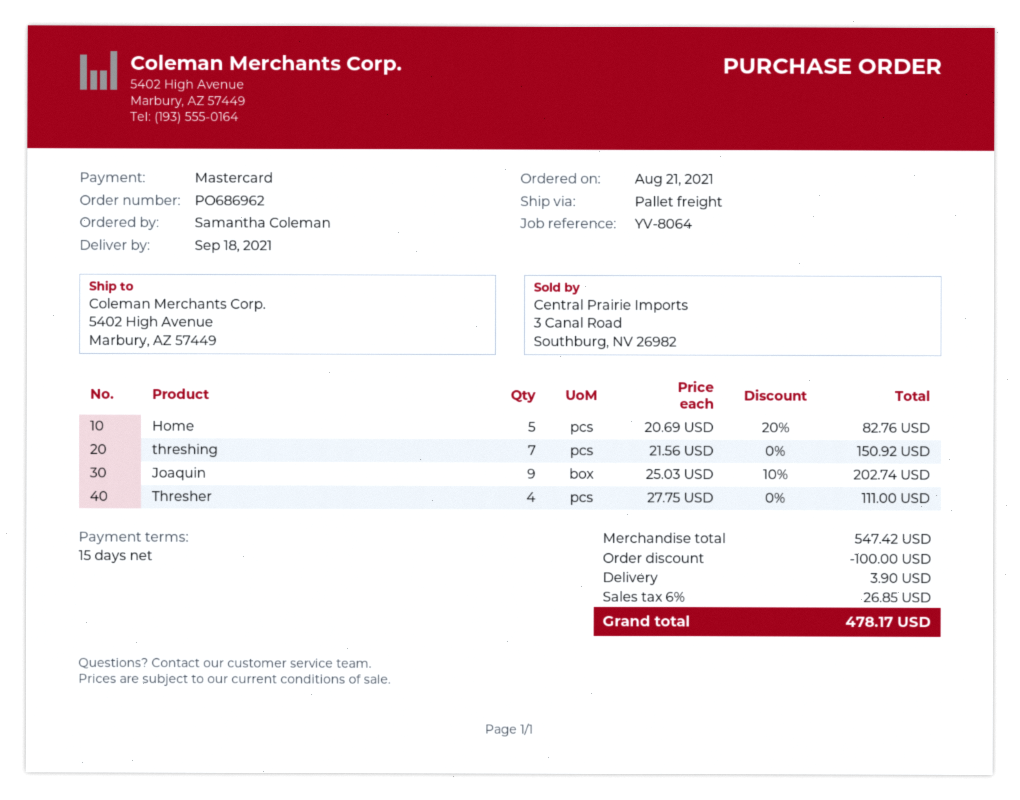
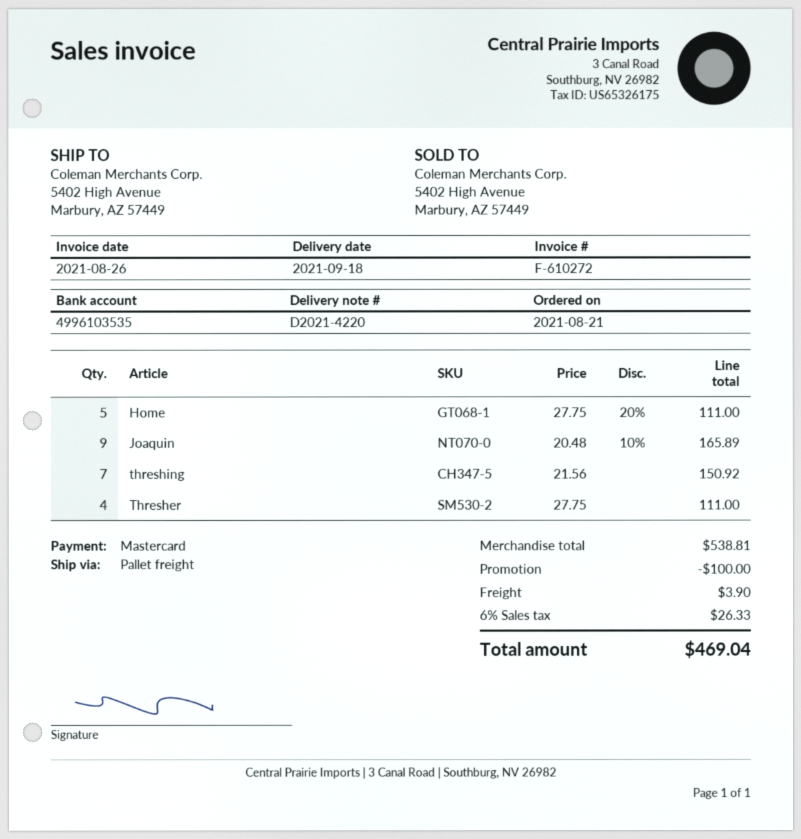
Home: 5 x 20.69 - 20% = 82.76 -> 5 x 27.75 - 20% = 111.00
Joaquin: 9 x 25.03 - 10% = 202.74 -> 9 x 20.48 - 10% = 165.89
subtotal: 547.42 -> 538.81
tax: 6% = 26.85 -> 6% = 26.33
total: 478.17 -> 469.04

